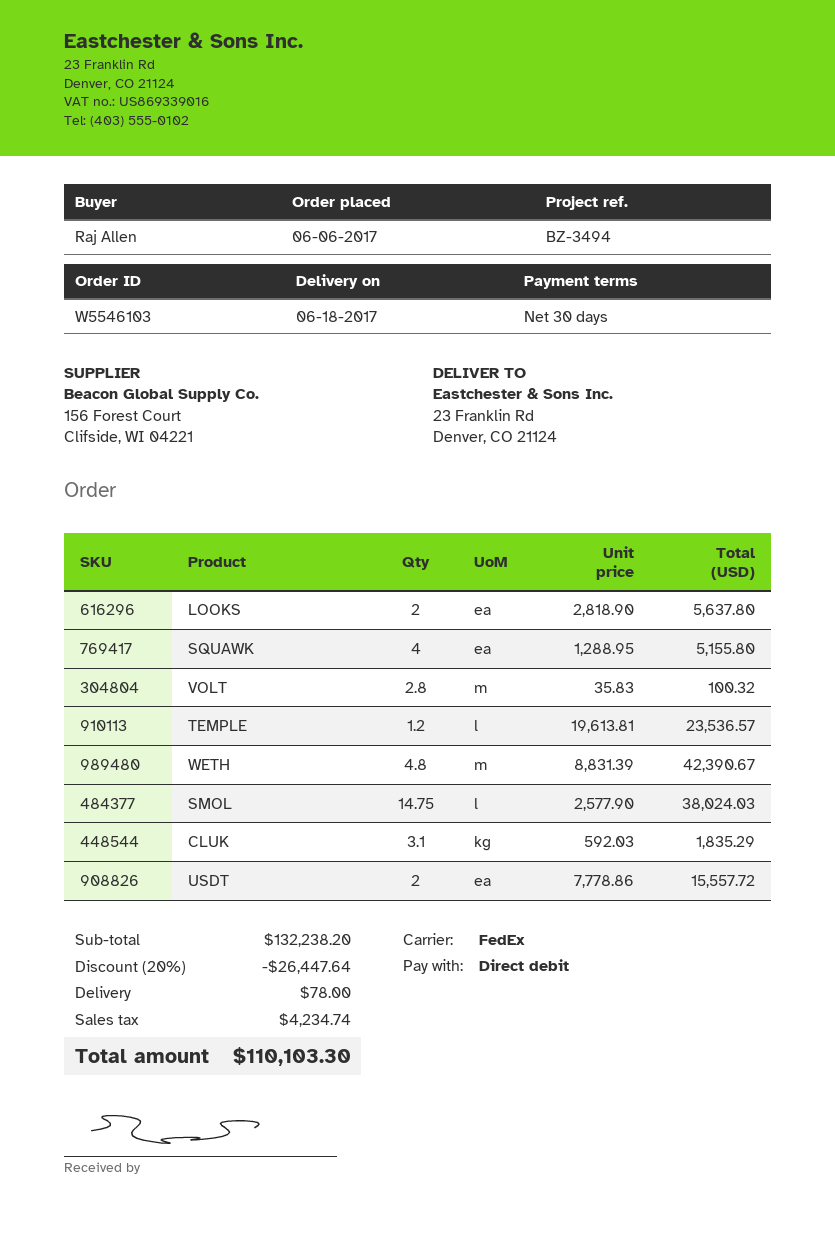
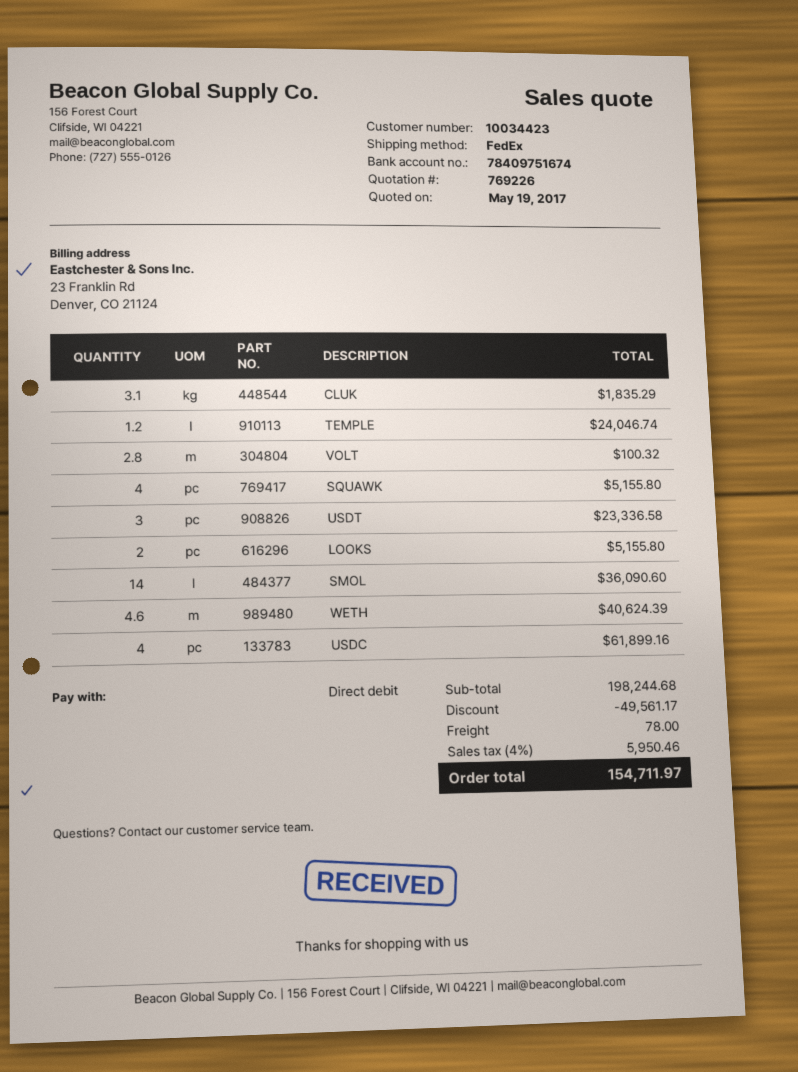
LOOKS: 2 for 5637.80 -> 2 for 5155.80
TEMPLE: 1.2 for 23536.57 -> 1.2 for 24046.74
WETH: 4.8 for 42390.67 -> 4.6 for 40624.39
SMOL: 14.75 for 38024.03 -> 14 for 36090.60
USDT: 2 for 15557.72 -> 3 for 23336.58
USDC: none -> 4 for 61899.16
subtotal: 132238.20 -> 198244.68
discount: 26447.64 -> 49561.17
tax: 4234.74 -> 5950.46
total: 110103.30 -> 154711.97

